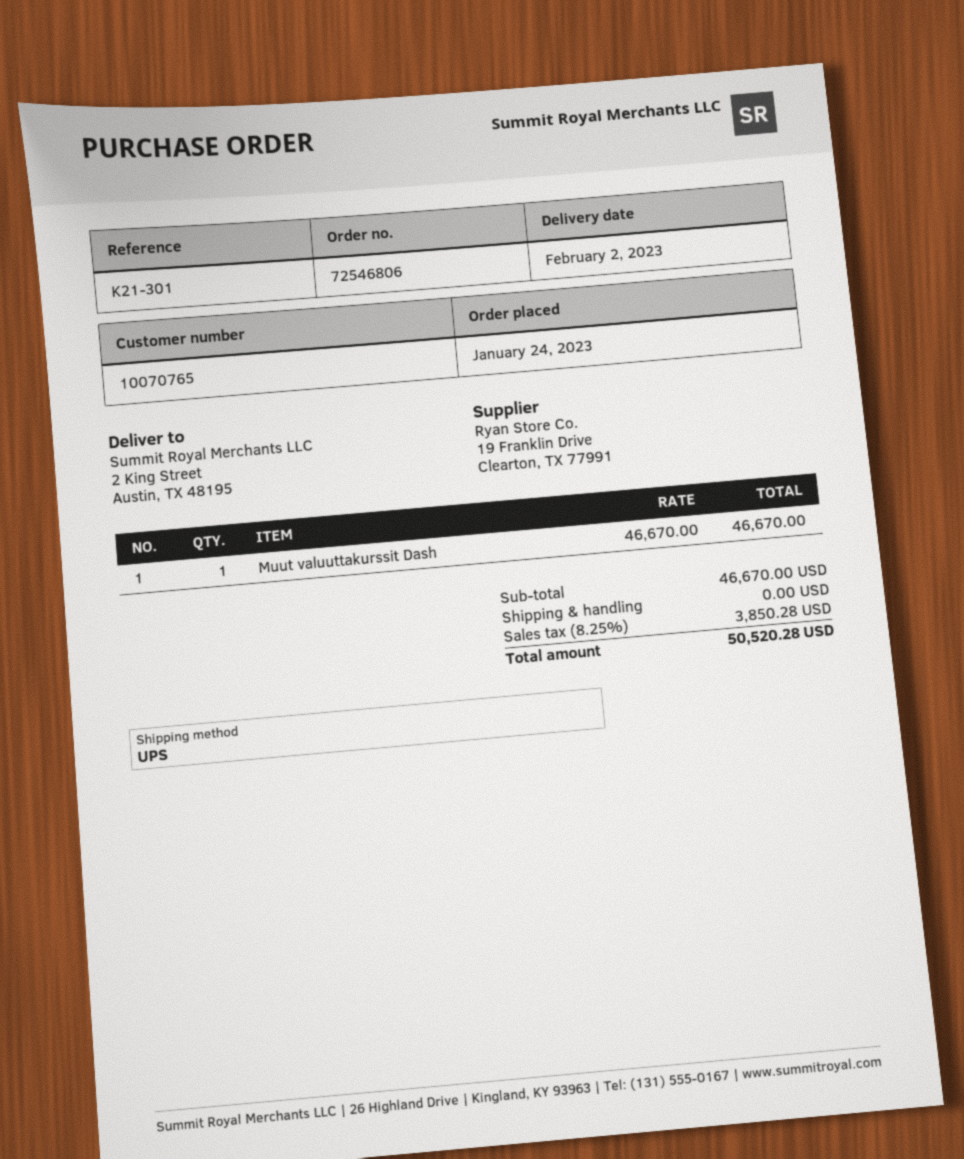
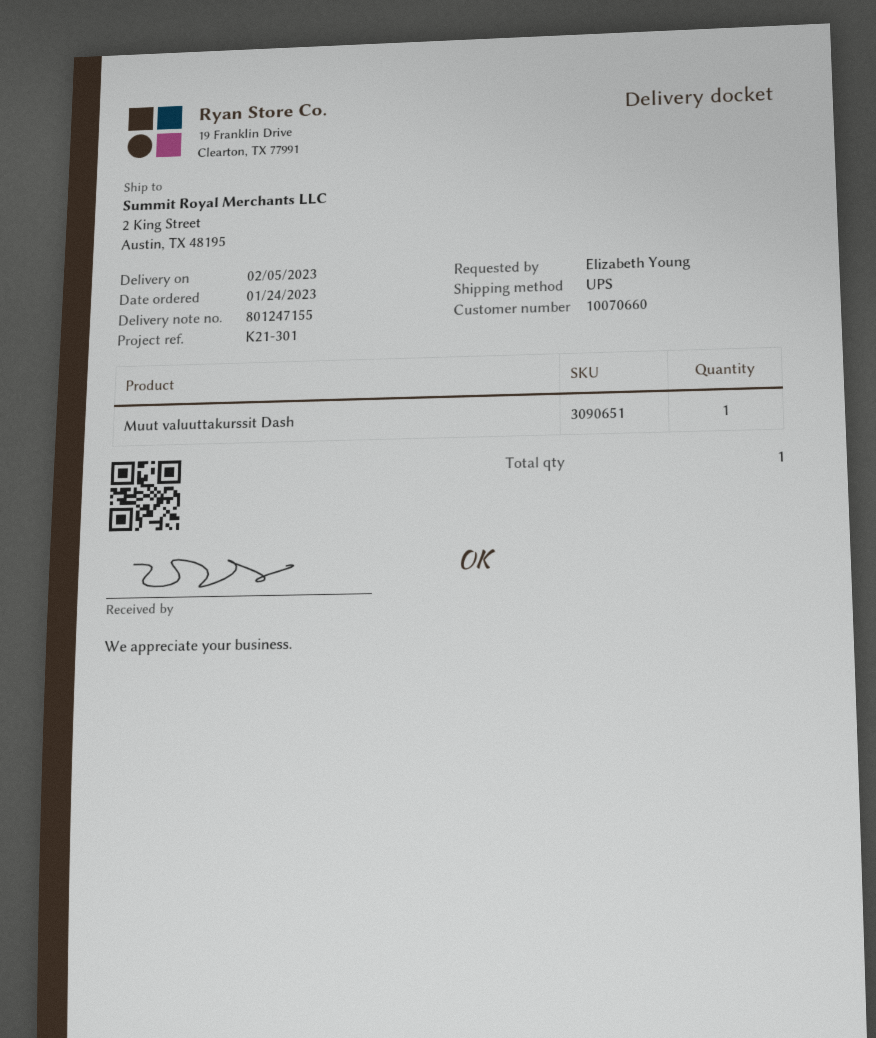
delivery date: 2023-02-02 -> 2023-02-05
customer number: 10070765 -> 10070660

